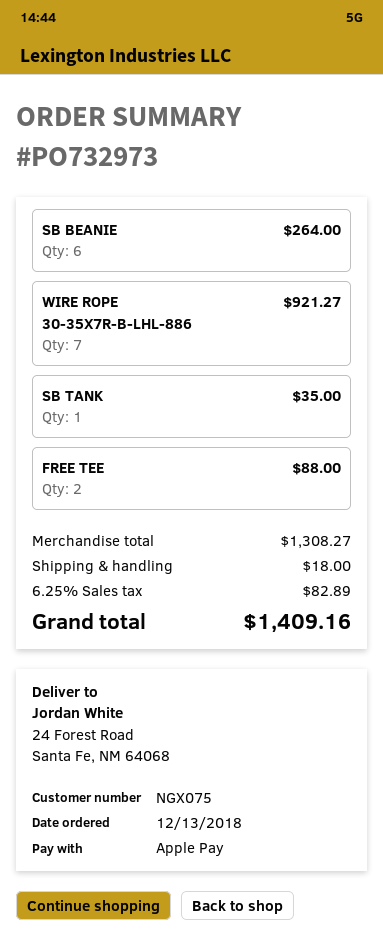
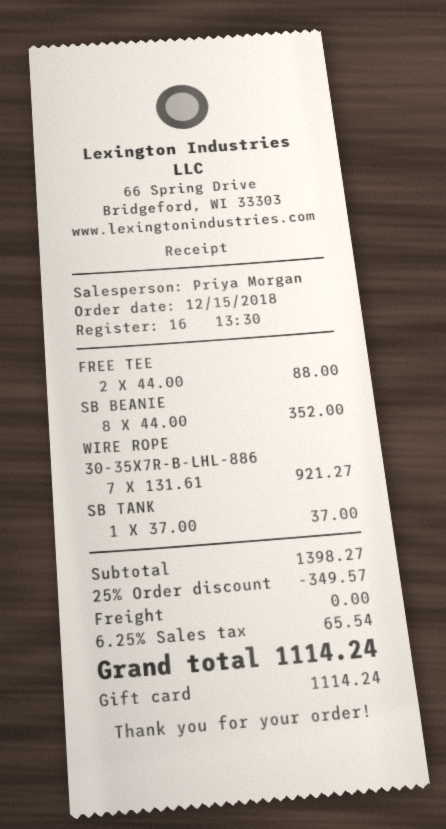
order date: 2018-12-13 -> 2018-12-15
payment method: Apple Pay -> gift card
SB BEANIE: 6 for 264.00 -> 8 for 352.00
SB TANK: 1 for 35.00 -> 1 for 37.00
subtotal: 1308.27 -> 1398.27
discount: none -> 25% = 349.57
shipping: 18.00 -> 0.00
tax: 6.25% = 82.89 -> 6.25% = 65.54
total: 1409.16 -> 1114.24

